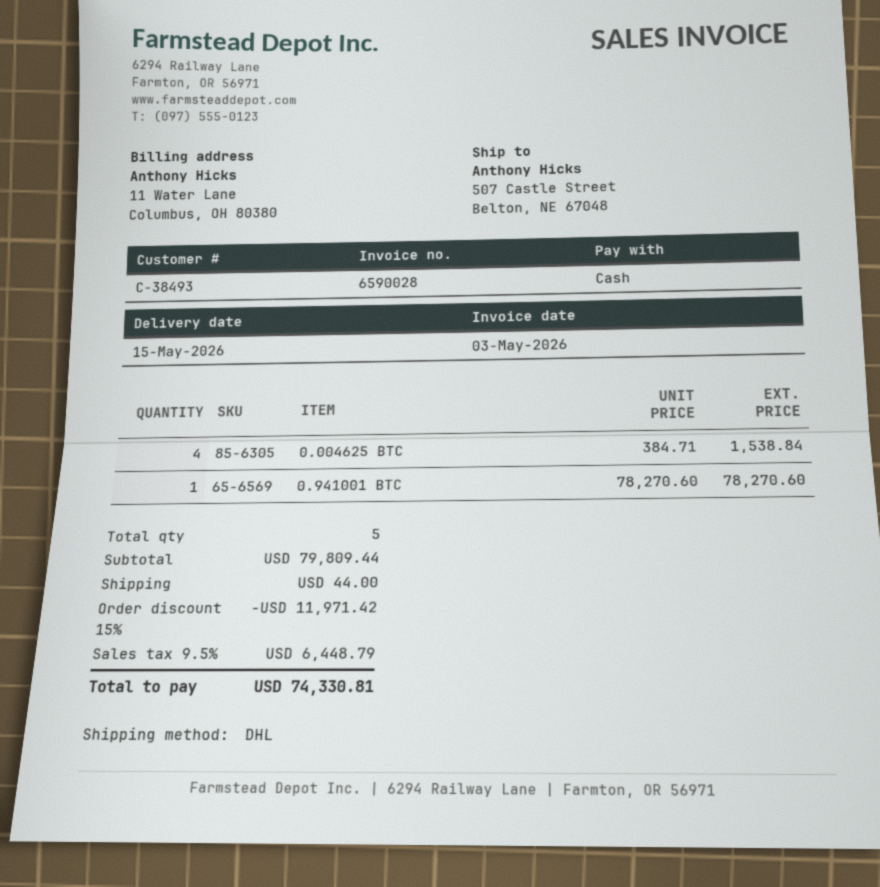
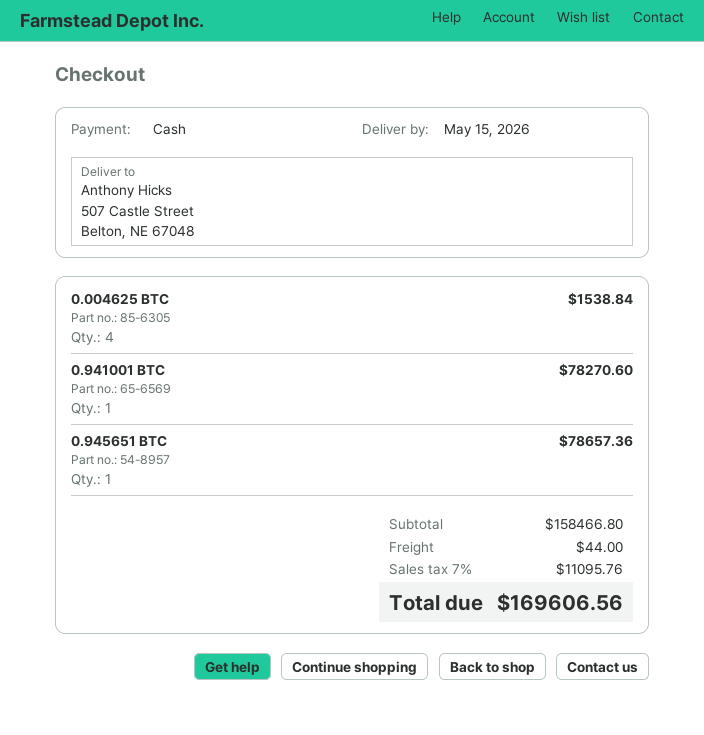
0.945651 BTC: none -> 1 for 78657.36
subtotal: 79809.44 -> 158466.80
discount: 15% = 11971.42 -> none
tax: 9.5% = 6448.79 -> 7% = 11095.76
total: 74330.81 -> 169606.56

